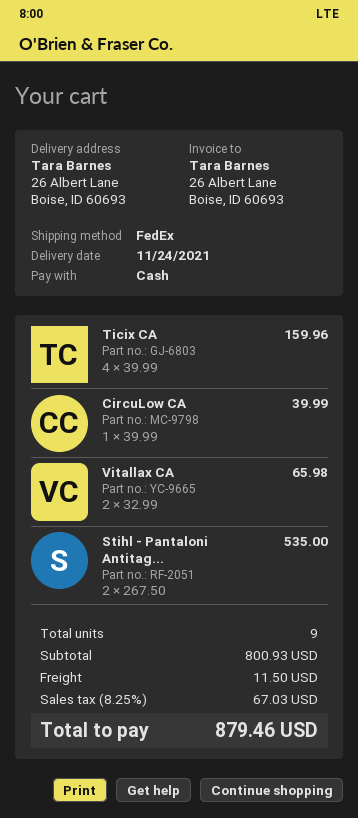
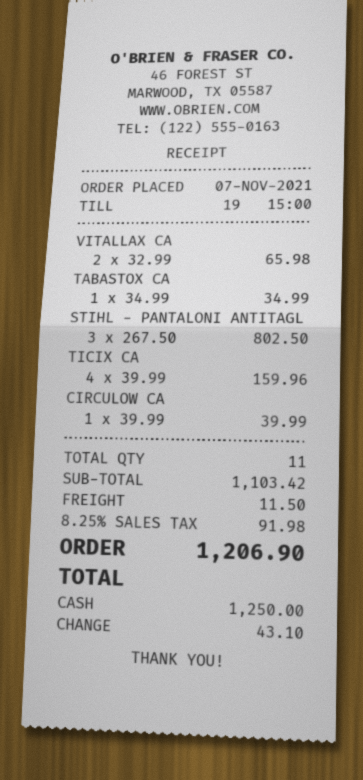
Stihl - Pantaloni Antitag...: 2 x 267.50 = 535.00 -> 3 x 267.50 = 802.50
TABASTOX CA: none -> 1 x 34.99 = 34.99
total quantity: 9 -> 11
subtotal: 800.93 -> 1103.42
tax: 8.25% = 67.03 -> 8.25% = 91.98
total: 879.46 -> 1206.90

